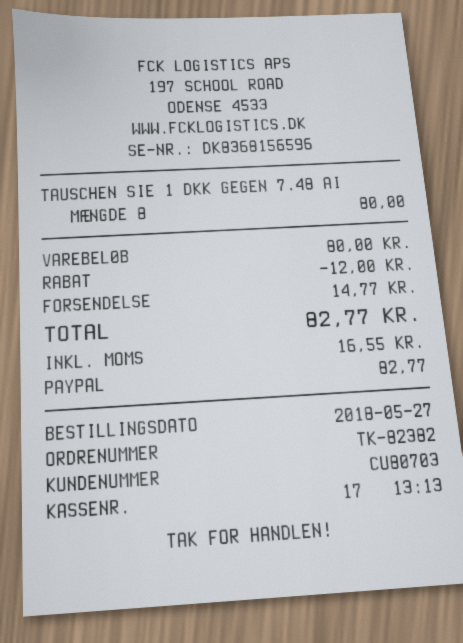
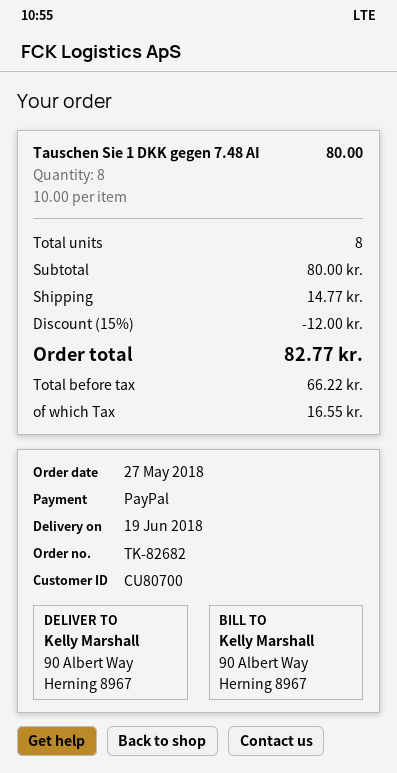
order number: TK-82382 -> TK-82682
customer number: CU80703 -> CU80700

